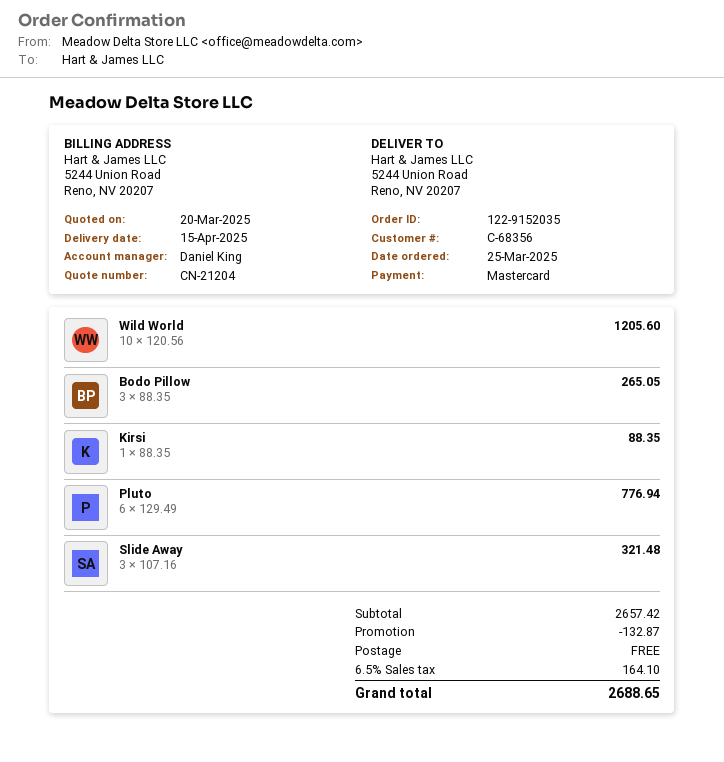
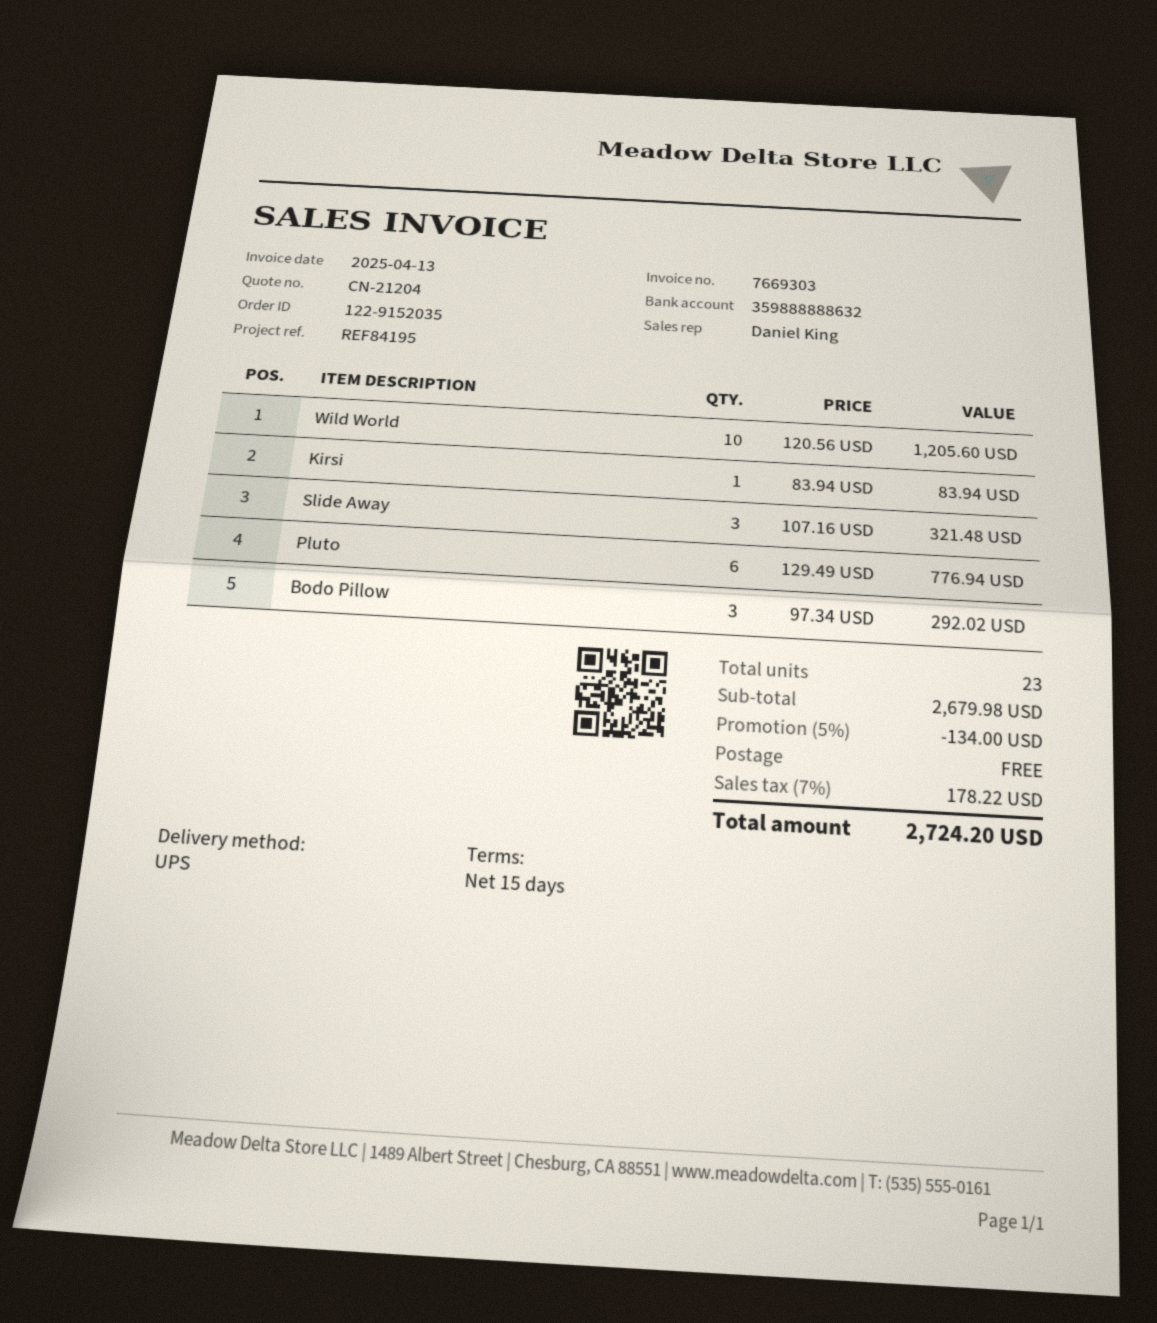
Bodo Pillow: 3 x 88.35 = 265.05 -> 3 x 97.34 = 292.02
Kirsi: 1 x 88.35 = 88.35 -> 1 x 83.94 = 83.94
subtotal: 2657.42 -> 2679.98
discount: 132.87 -> 134.00
tax: 6.5% = 164.10 -> 7% = 178.22
total: 2688.65 -> 2724.20

